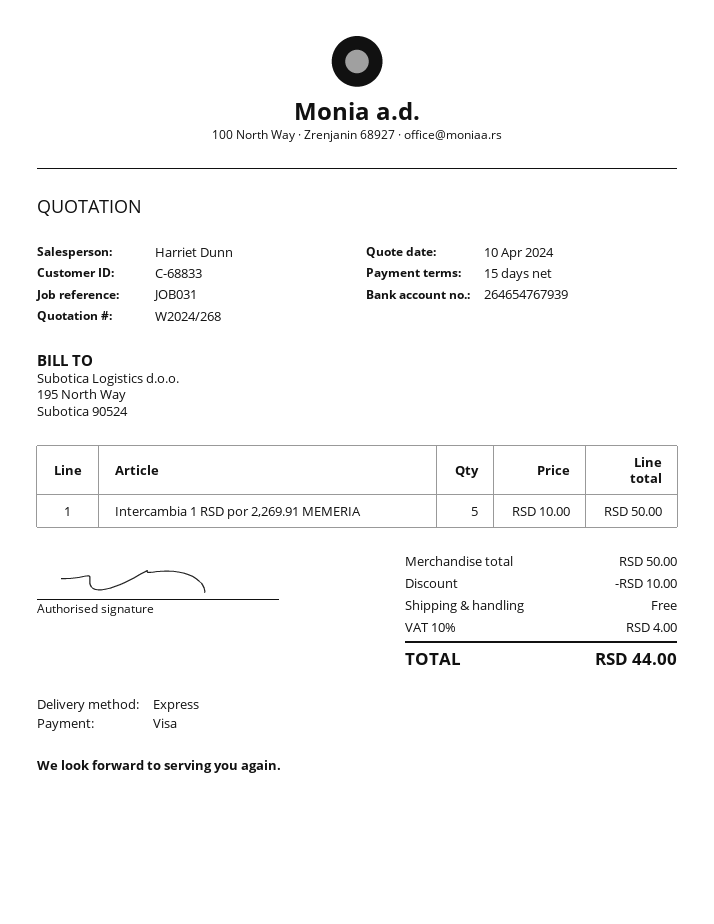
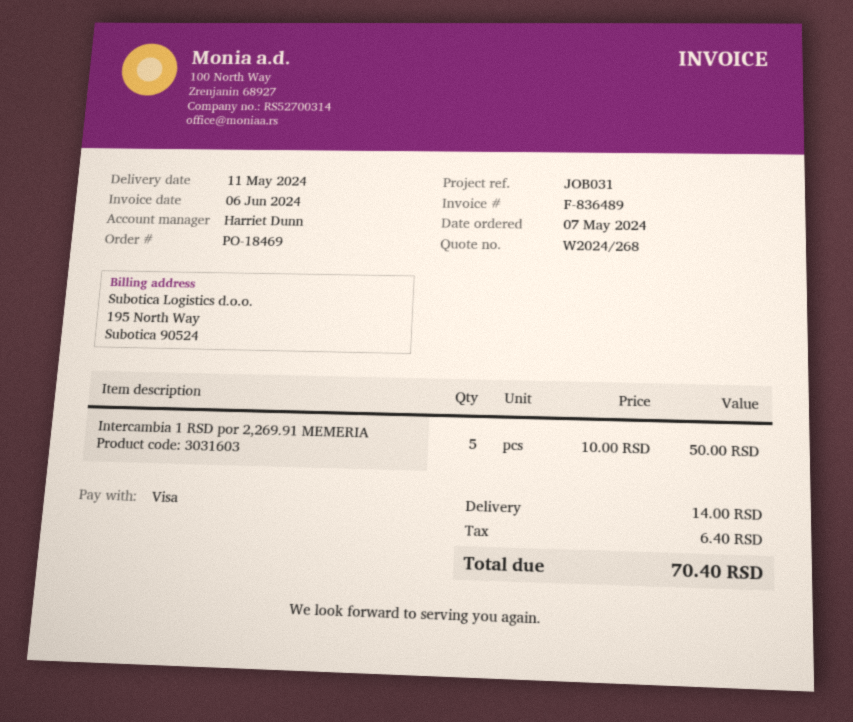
discount: 10.00 -> none
shipping: 0.00 -> 14.00
tax: 4.00 -> 6.40
total: 44.00 -> 70.40

